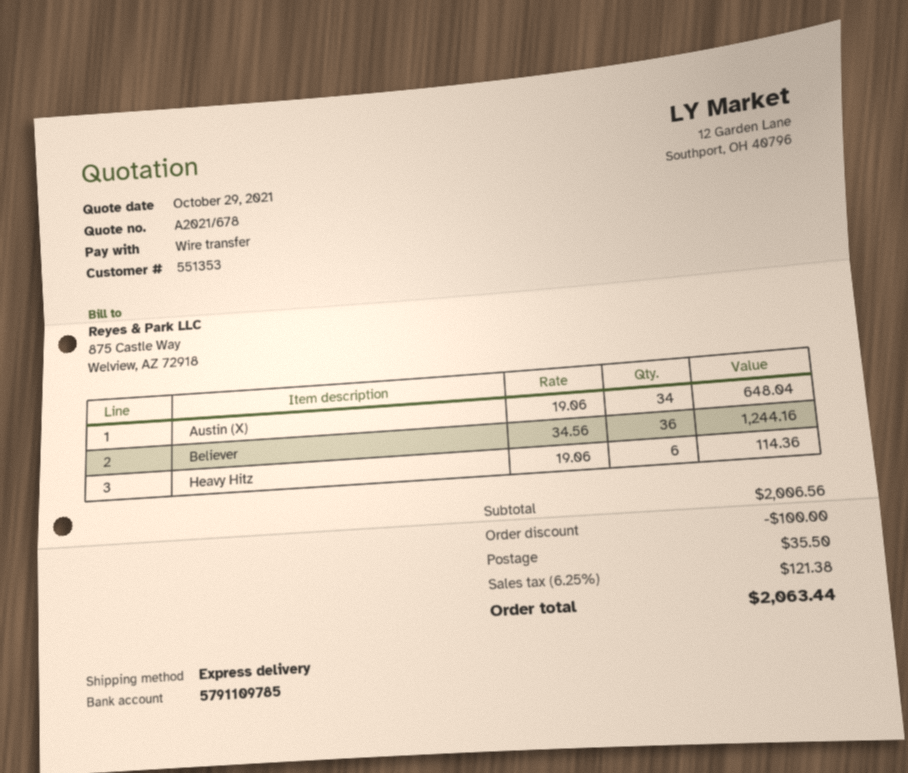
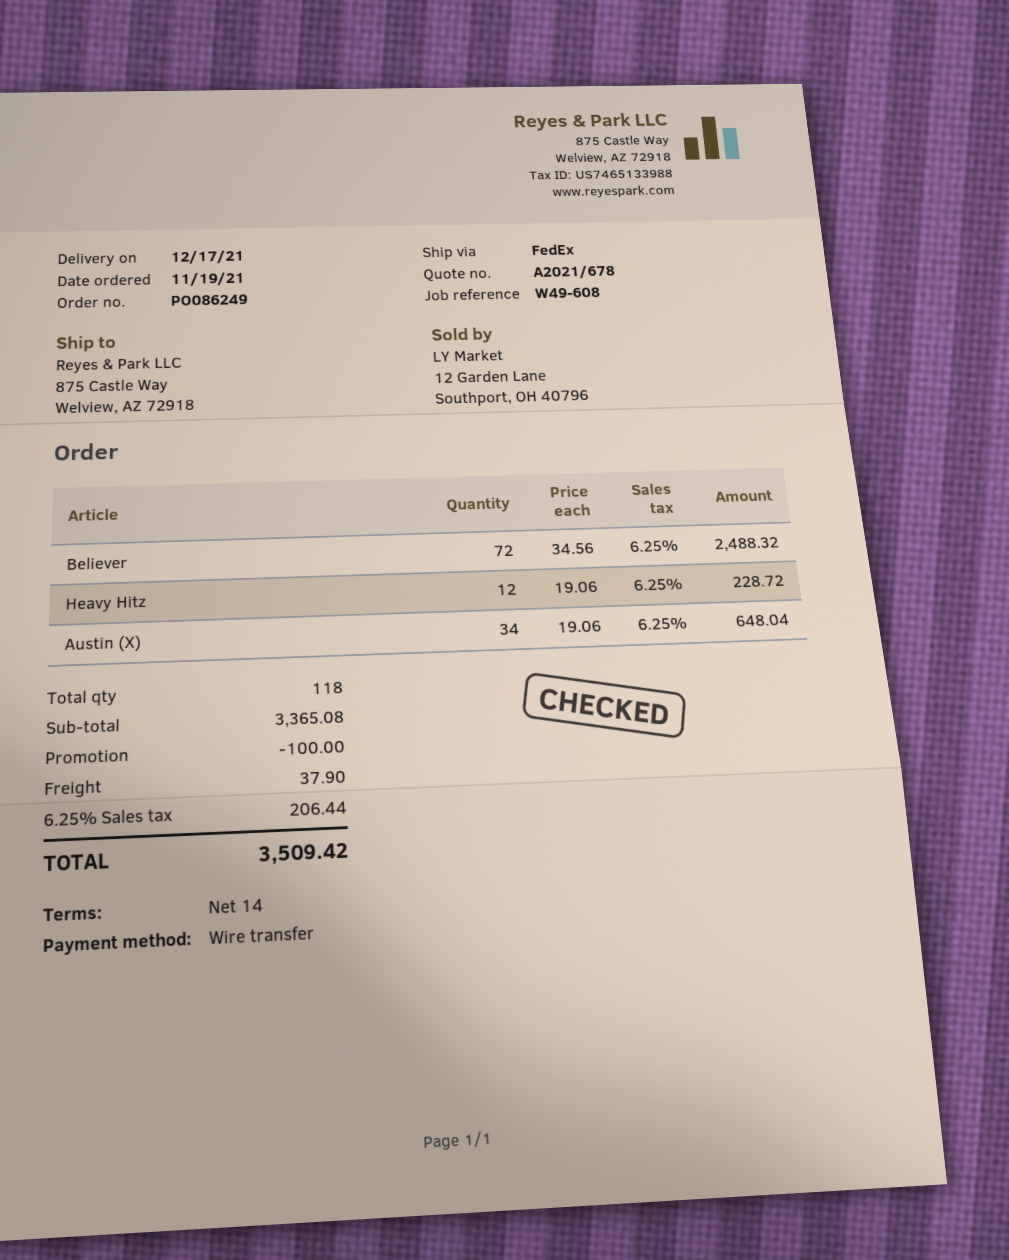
shipping method: express -> FedEx
Believer: 36 x 34.56 = 1244.16 -> 72 x 34.56 = 2488.32
Heavy Hitz: 6 x 19.06 = 114.36 -> 12 x 19.06 = 228.72
subtotal: 2006.56 -> 3365.08
shipping: 35.50 -> 37.90
tax: 6.25% = 121.38 -> 6.25% = 206.44
total: 2063.44 -> 3509.42

